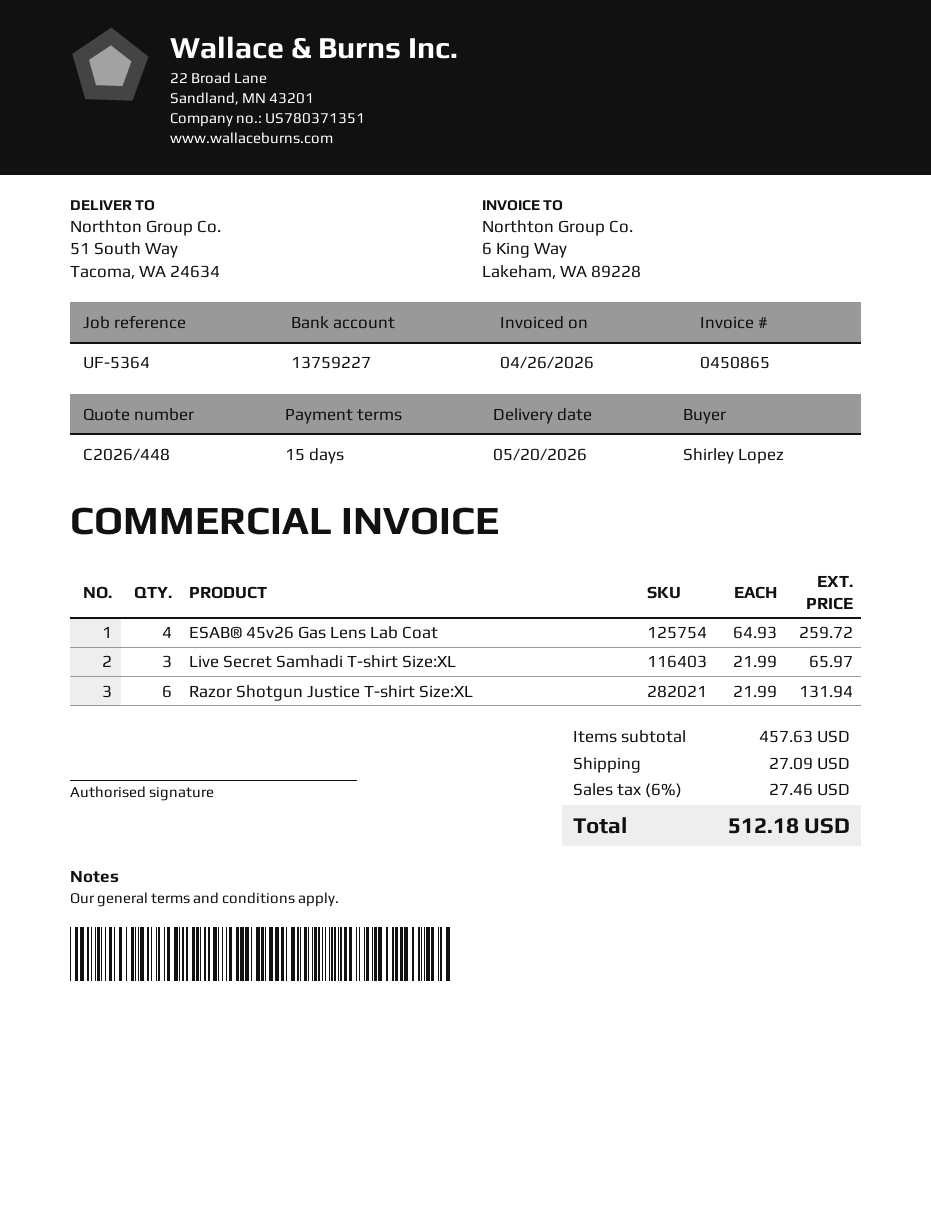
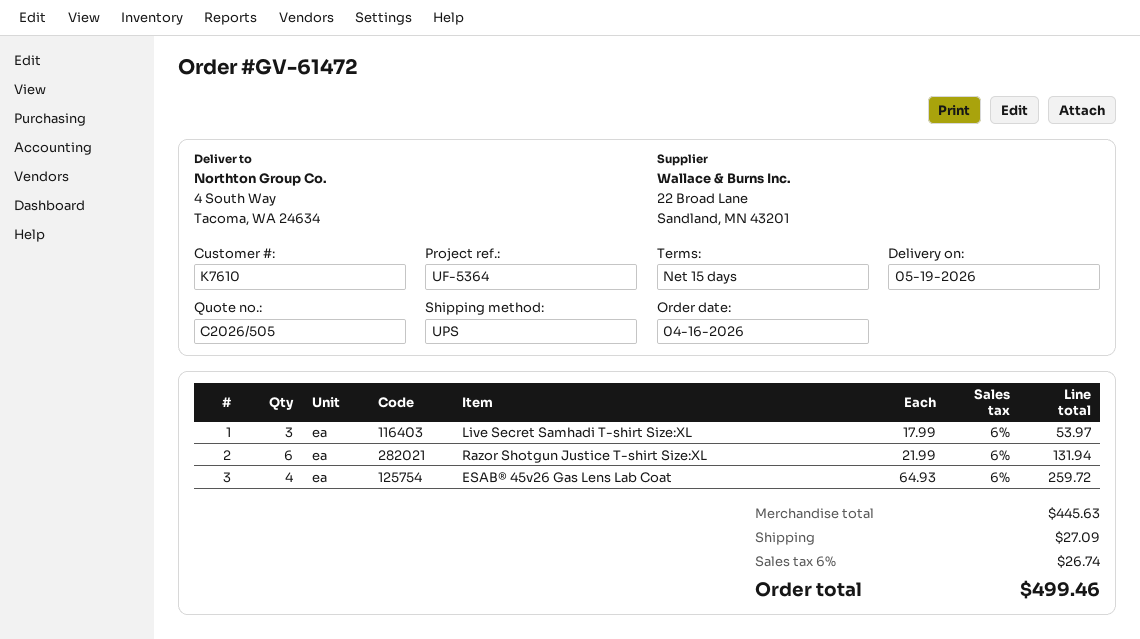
quote number: C2026/448 -> C2026/505
delivery date: 2026-05-20 -> 2026-05-19
ship to: 51 South Way, Tacoma, WA 24634 -> 4 South Way, Tacoma, WA 24634
Live Secret Samhadi T-shirt Size:XL: 3 x 21.99 = 65.97 -> 3 x 17.99 = 53.97
subtotal: 457.63 -> 445.63
tax: 6% = 27.46 -> 6% = 26.74
total: 512.18 -> 499.46

